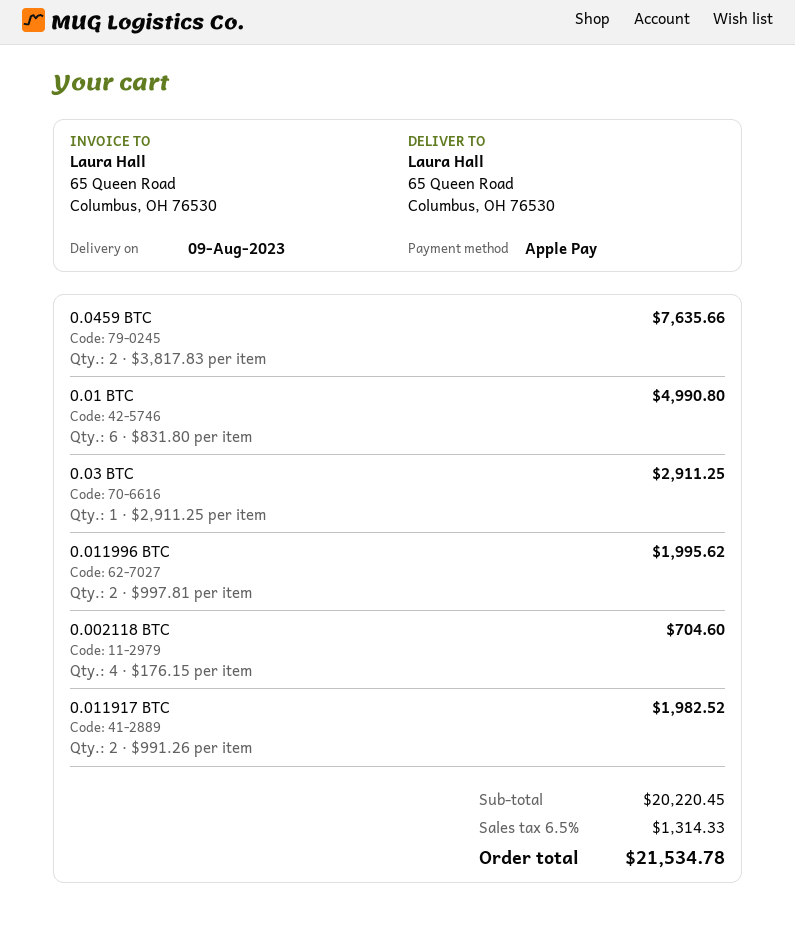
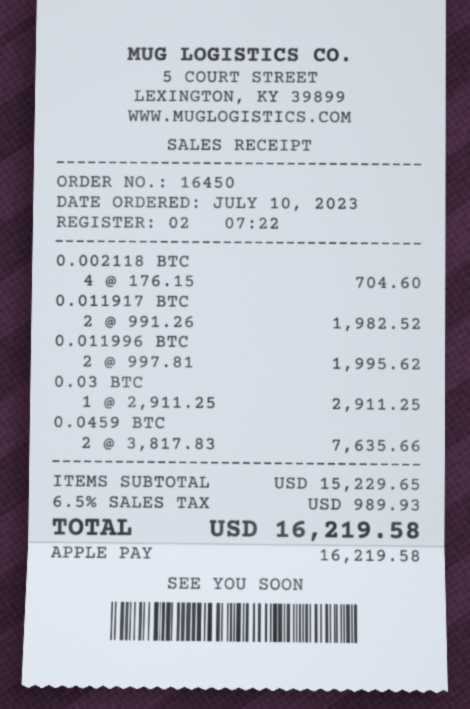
0.01 BTC: 6 x 831.80 = 4990.80 -> none
subtotal: 20220.45 -> 15229.65
tax: 6.5% = 1314.33 -> 6.5% = 989.93
total: 21534.78 -> 16219.58

